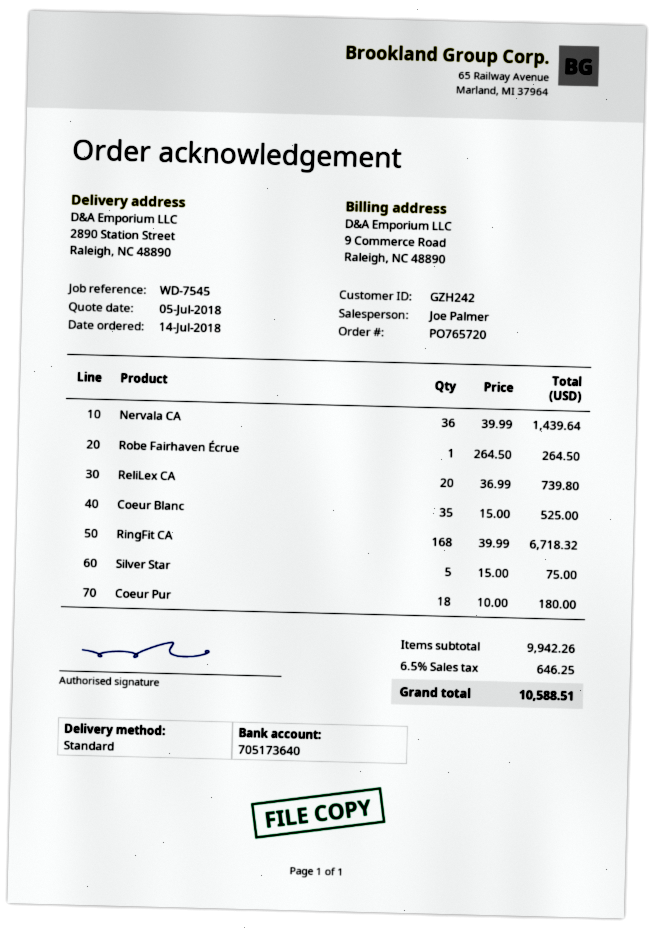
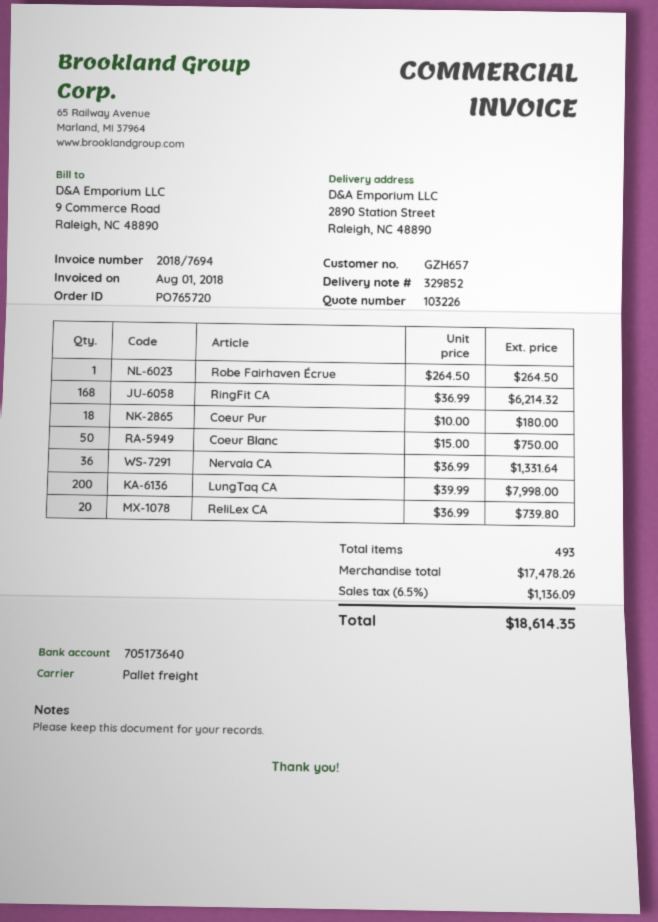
customer number: GZH242 -> GZH657
shipping method: standard -> pallet freight
Nervala CA: 36 x 39.99 = 1439.64 -> 36 x 36.99 = 1331.64
Coeur Blanc: 35 x 15.00 = 525.00 -> 50 x 15.00 = 750.00
RingFit CA: 168 x 39.99 = 6718.32 -> 168 x 36.99 = 6214.32
Silver Star: 5 x 15.00 = 75.00 -> none
LungTaq CA: none -> 200 x 39.99 = 7998.00
subtotal: 9942.26 -> 17478.26
tax: 6.5% = 646.25 -> 6.5% = 1136.09
total: 10588.51 -> 18614.35

